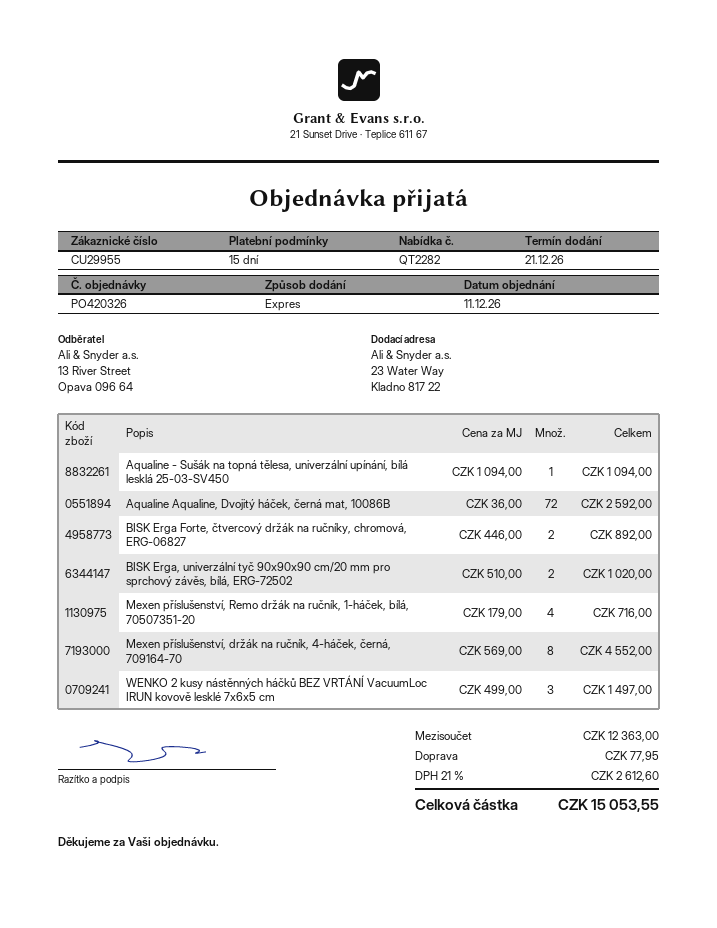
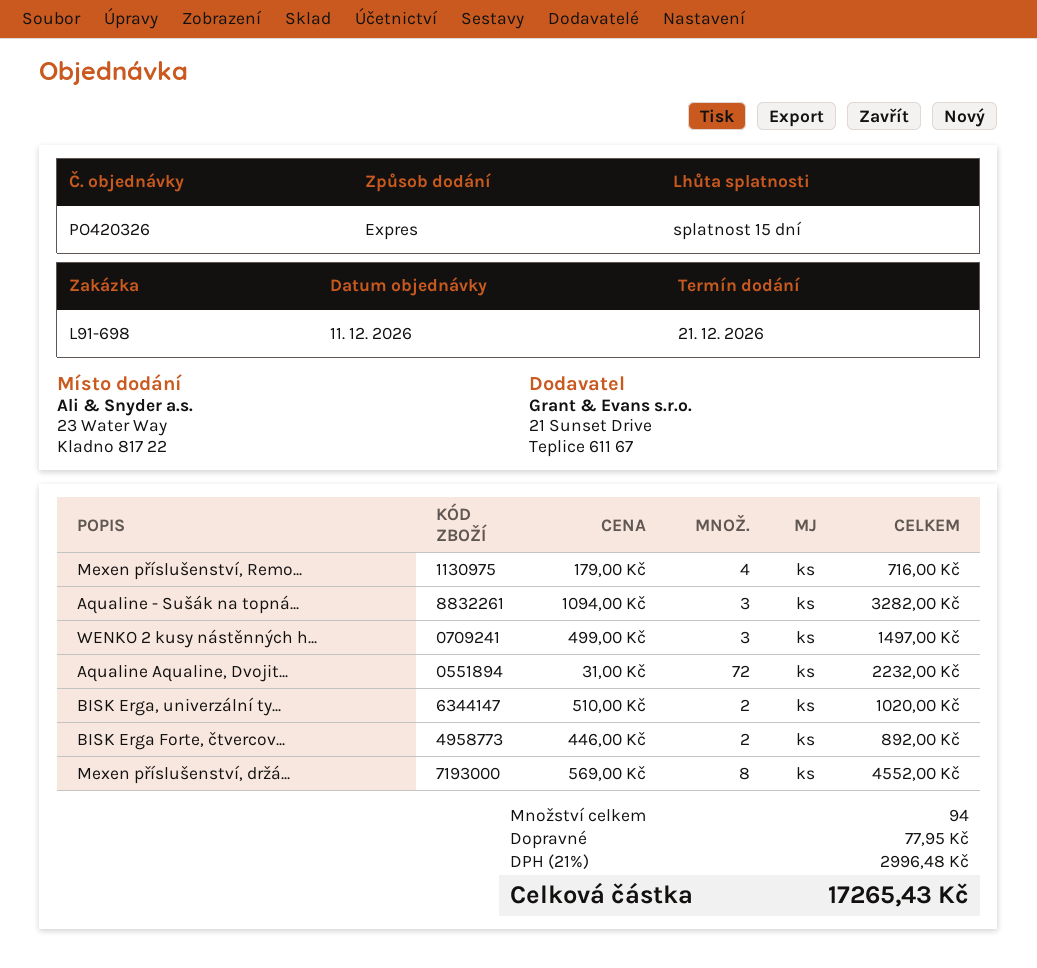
Aqualine - Sušák na topná tělesa, univerzální upínání, bílá lesklá 25-03-SV450: 1 x 1094.00 = 1094.00 -> 3 x 1094.00 = 3282.00
Aqualine Aqualine, Dvojitý háček, černá mat, 10086B: 72 x 36.00 = 2592.00 -> 72 x 31.00 = 2232.00
tax: 21% = 2612.60 -> 21% = 2996.48
total: 15053.55 -> 17265.43

